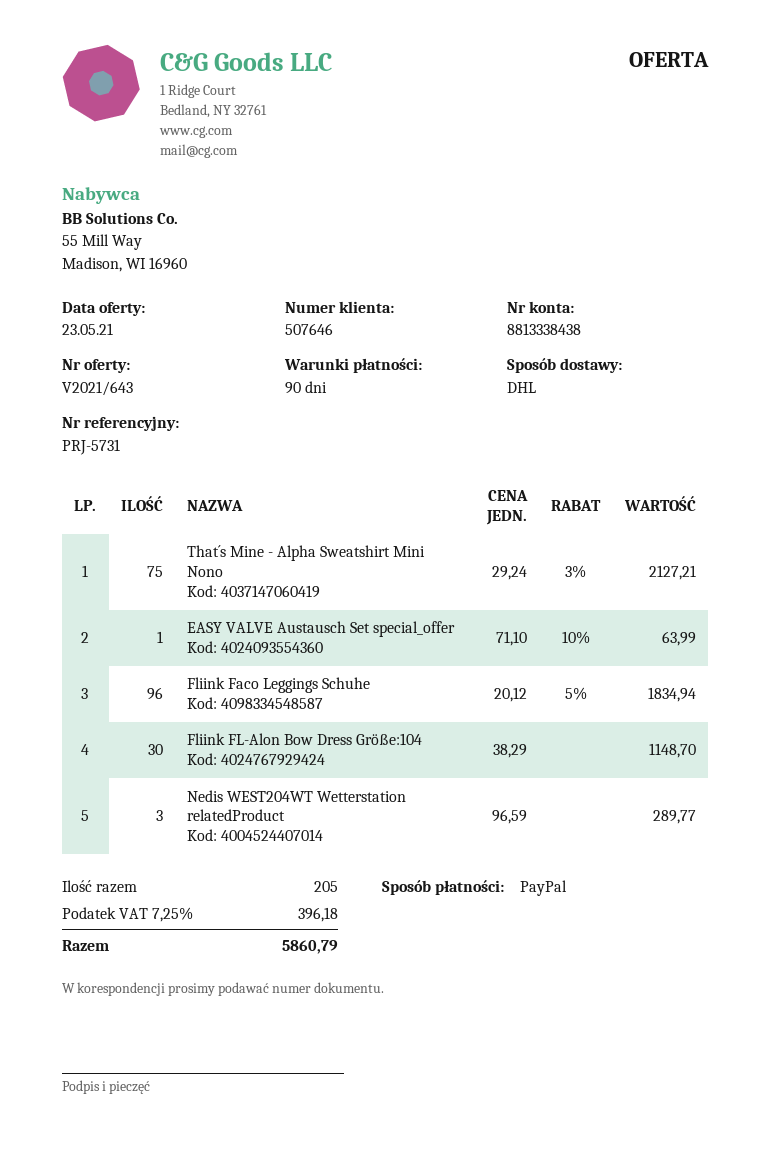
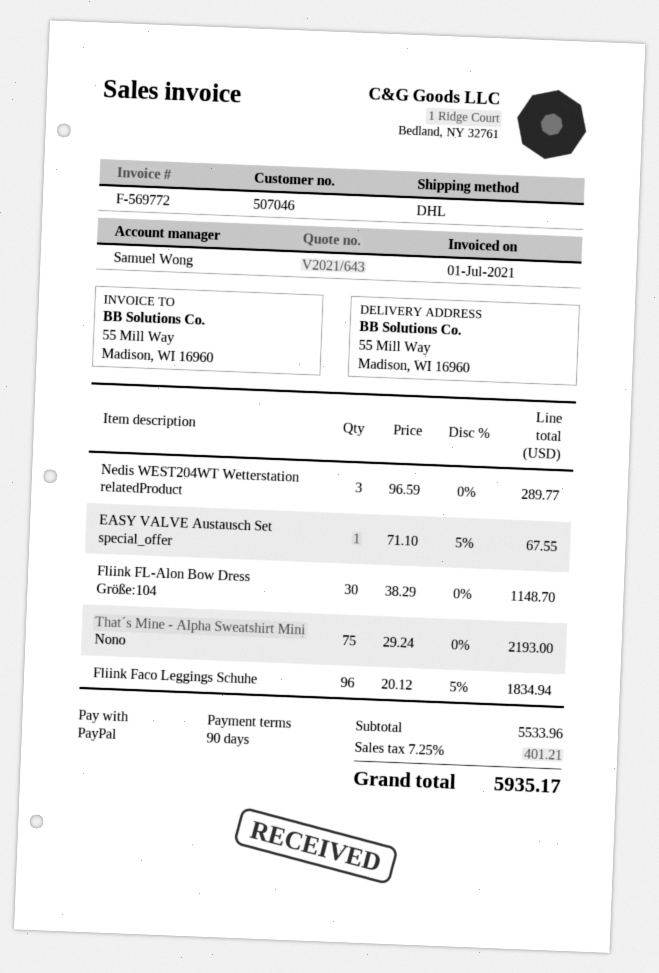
customer number: 507646 -> 507046
That´s Mine - Alpha Sweatshirt Mini Nono: 75 x 29.24 - 3% = 2127.21 -> 75 x 29.24 = 2193.00
EASY VALVE Austausch Set special_offer: 1 x 71.10 - 10% = 63.99 -> 1 x 71.10 - 5% = 67.55
tax: 7.25% = 396.18 -> 7.25% = 401.21
total: 5860.79 -> 5935.17

